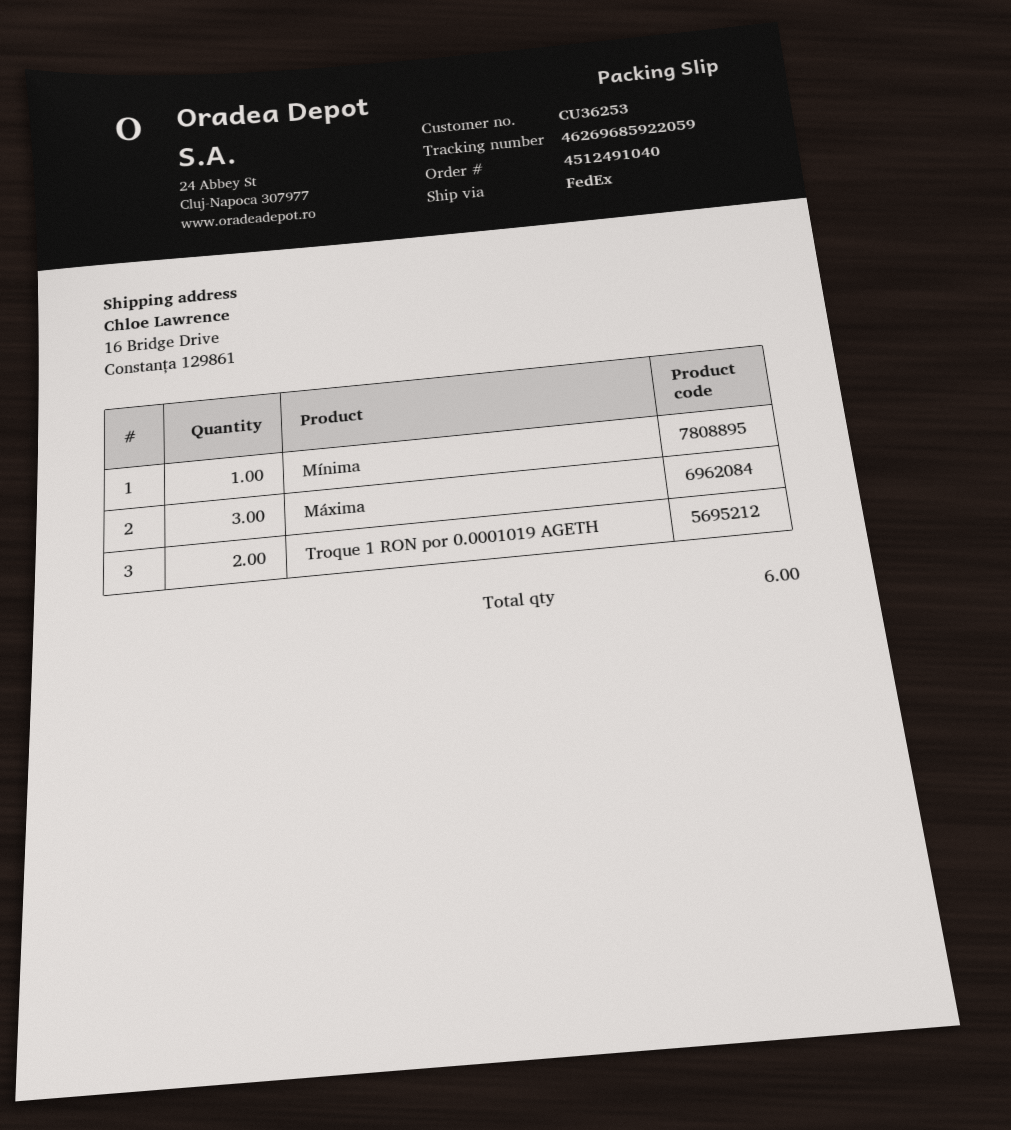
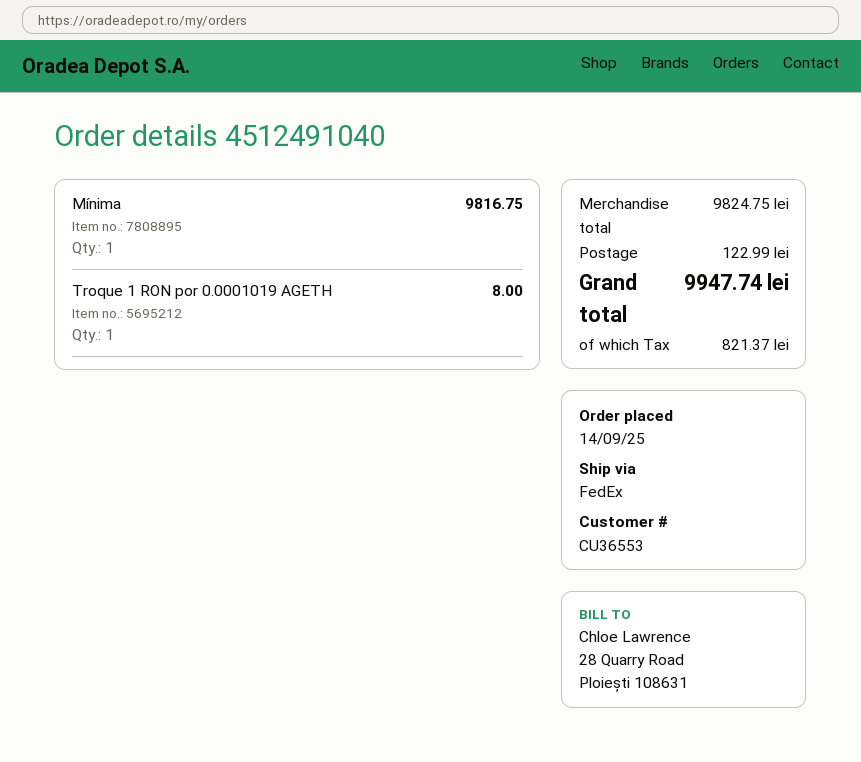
customer number: CU36253 -> CU36553
Máxima: 3 -> none
Troque 1 RON por 0.0001019 AGETH: 2 -> 1

